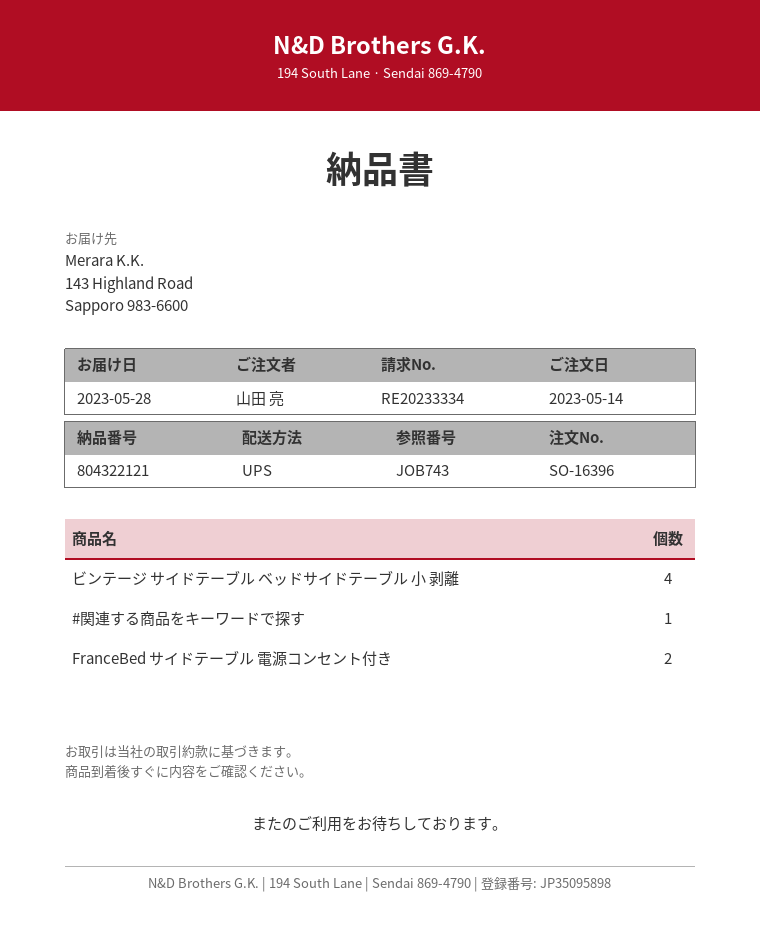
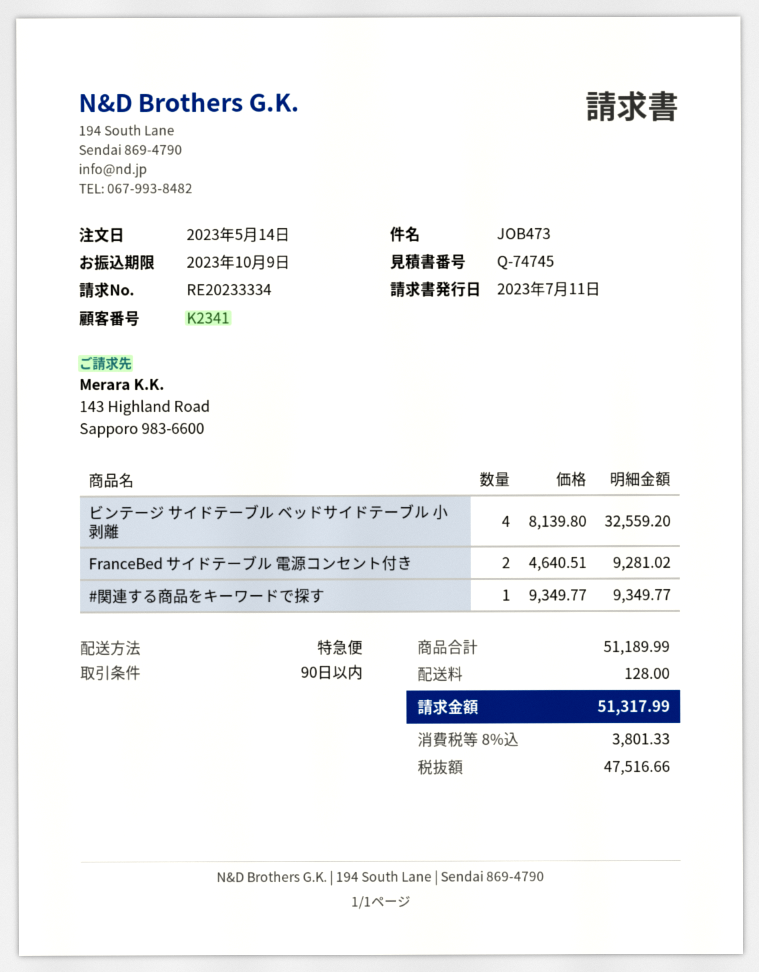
reference: JOB743 -> JOB473
shipping method: UPS -> express

